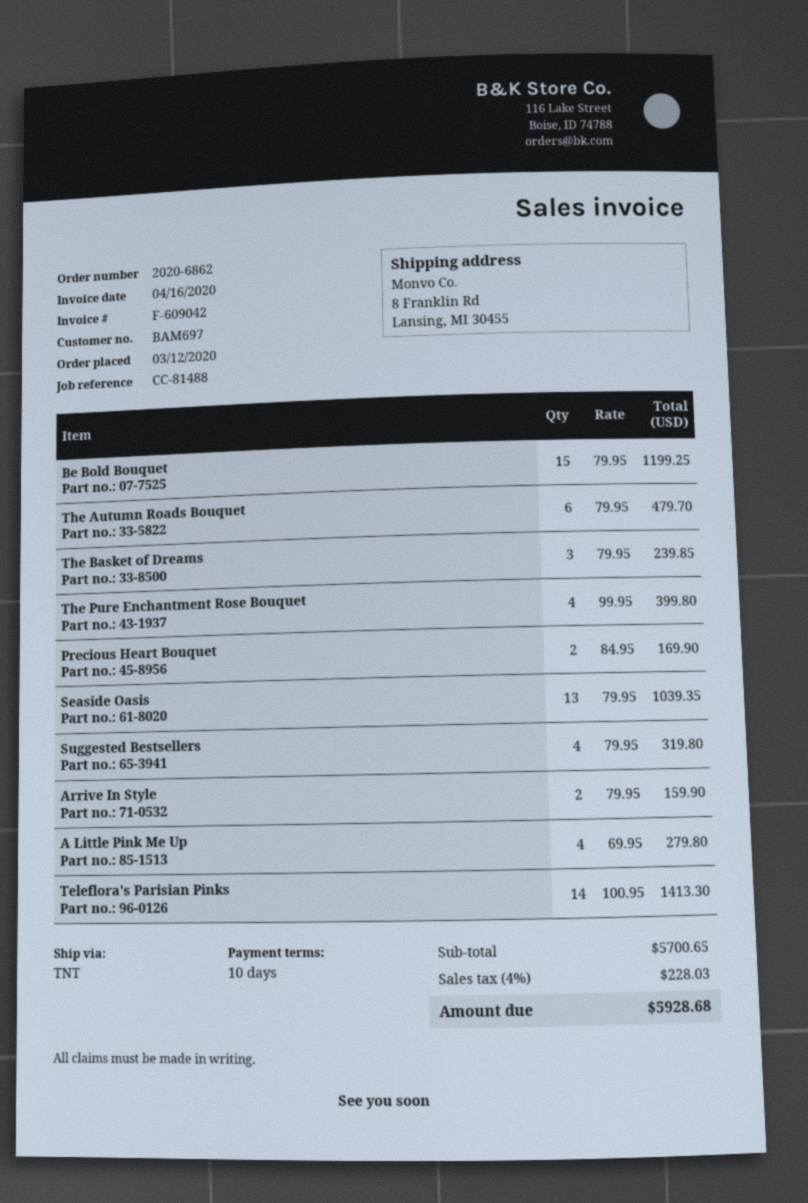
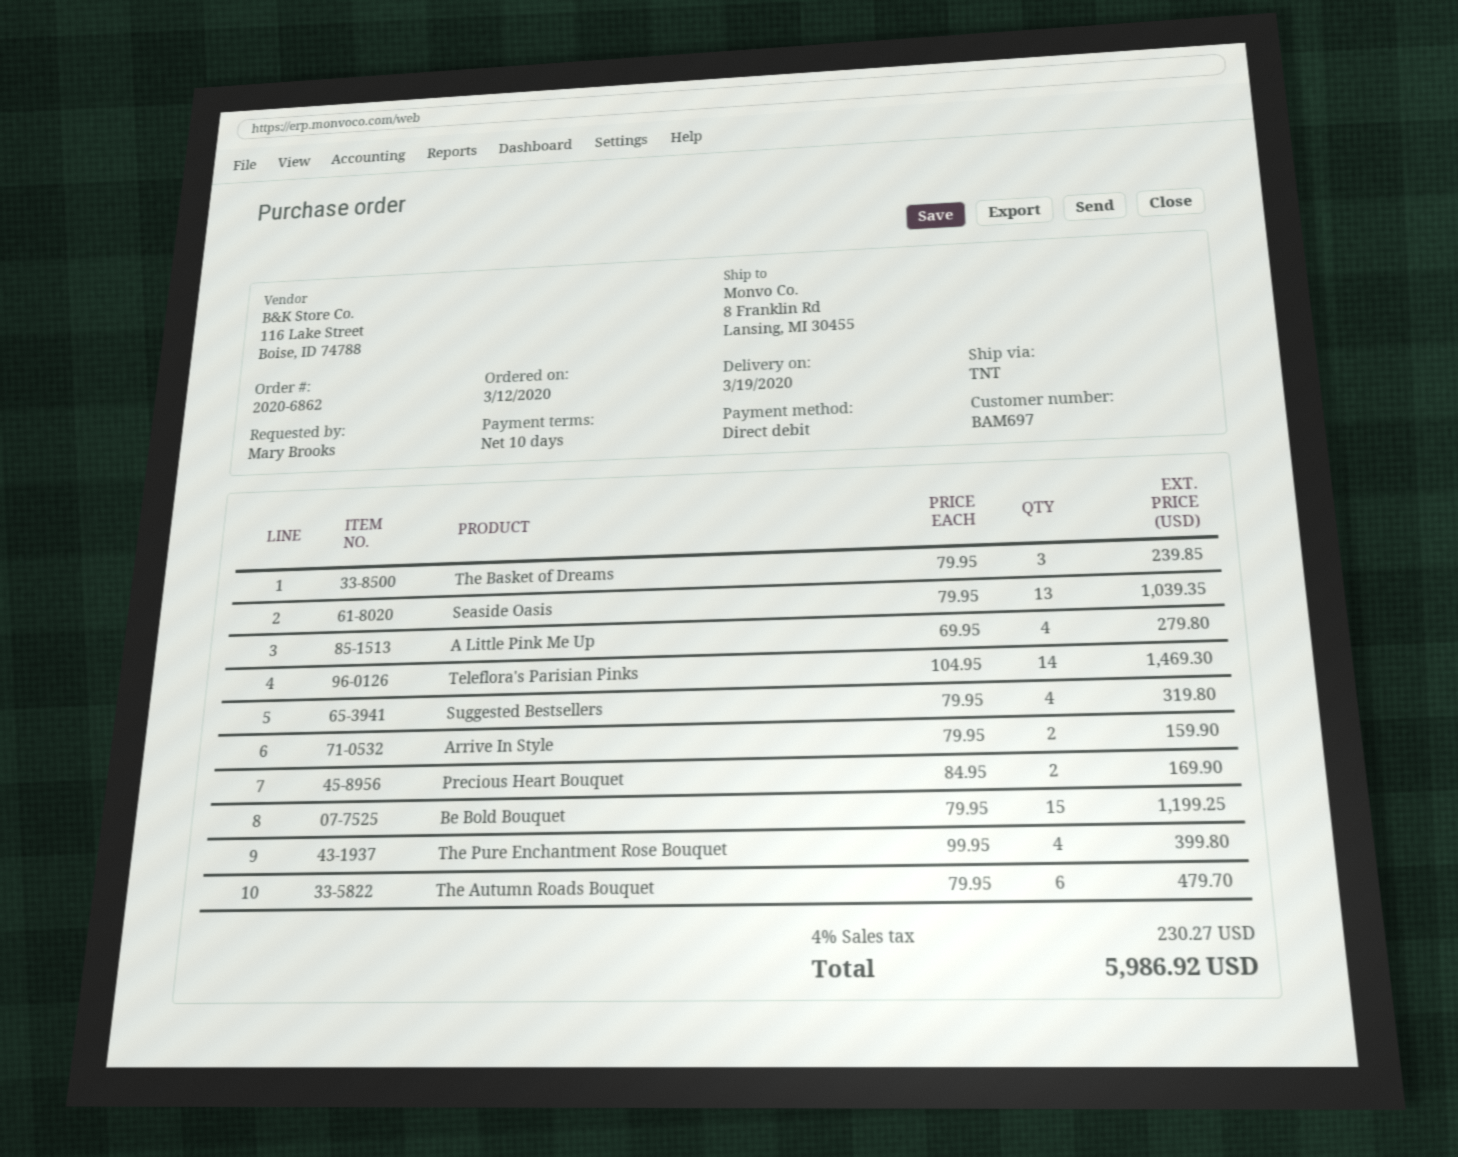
Teleflora's Parisian Pinks: 14 x 100.95 = 1413.30 -> 14 x 104.95 = 1469.30
tax: 4% = 228.03 -> 4% = 230.27
total: 5928.68 -> 5986.92

